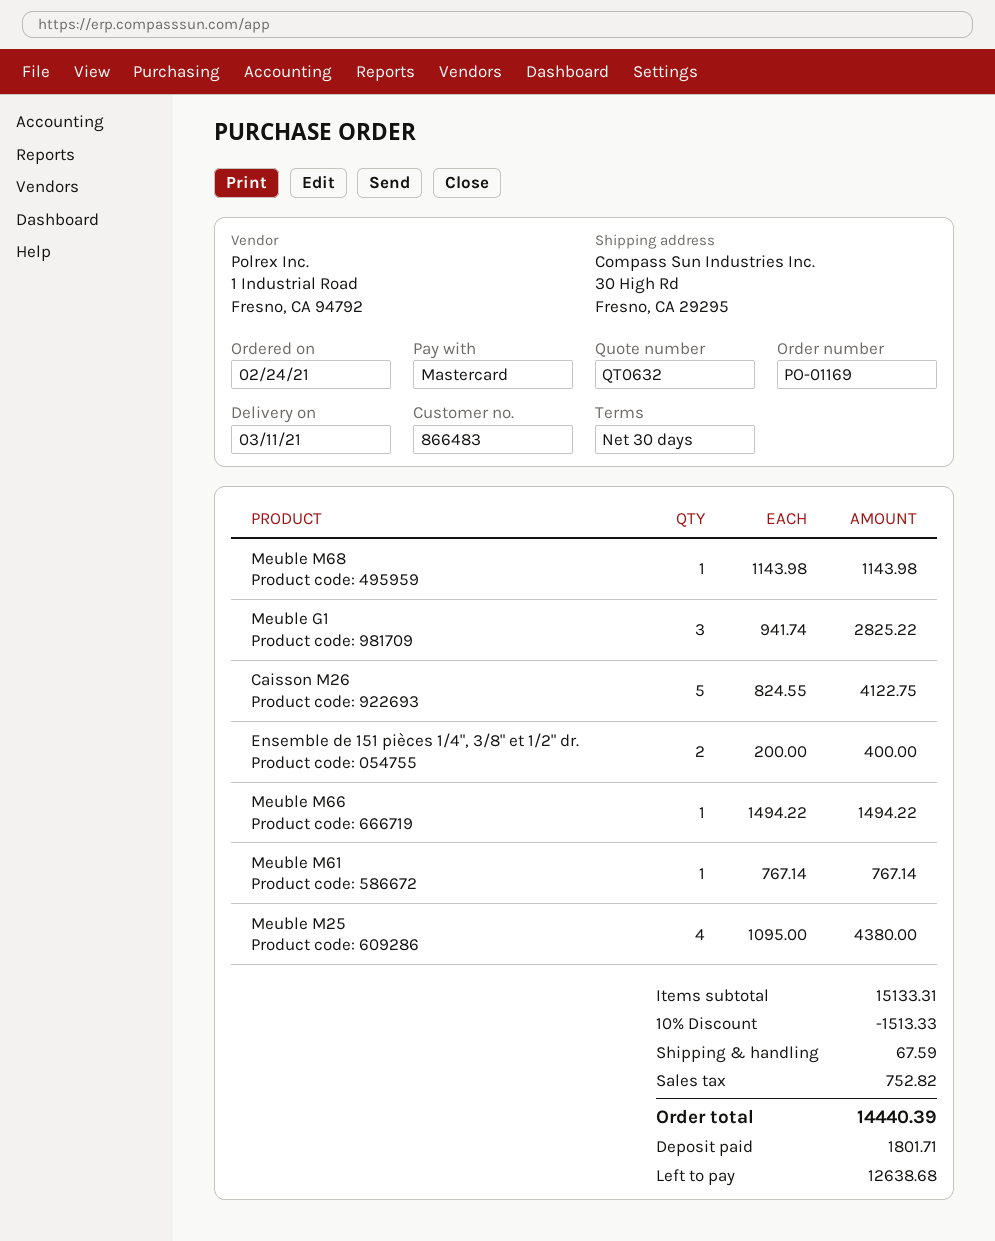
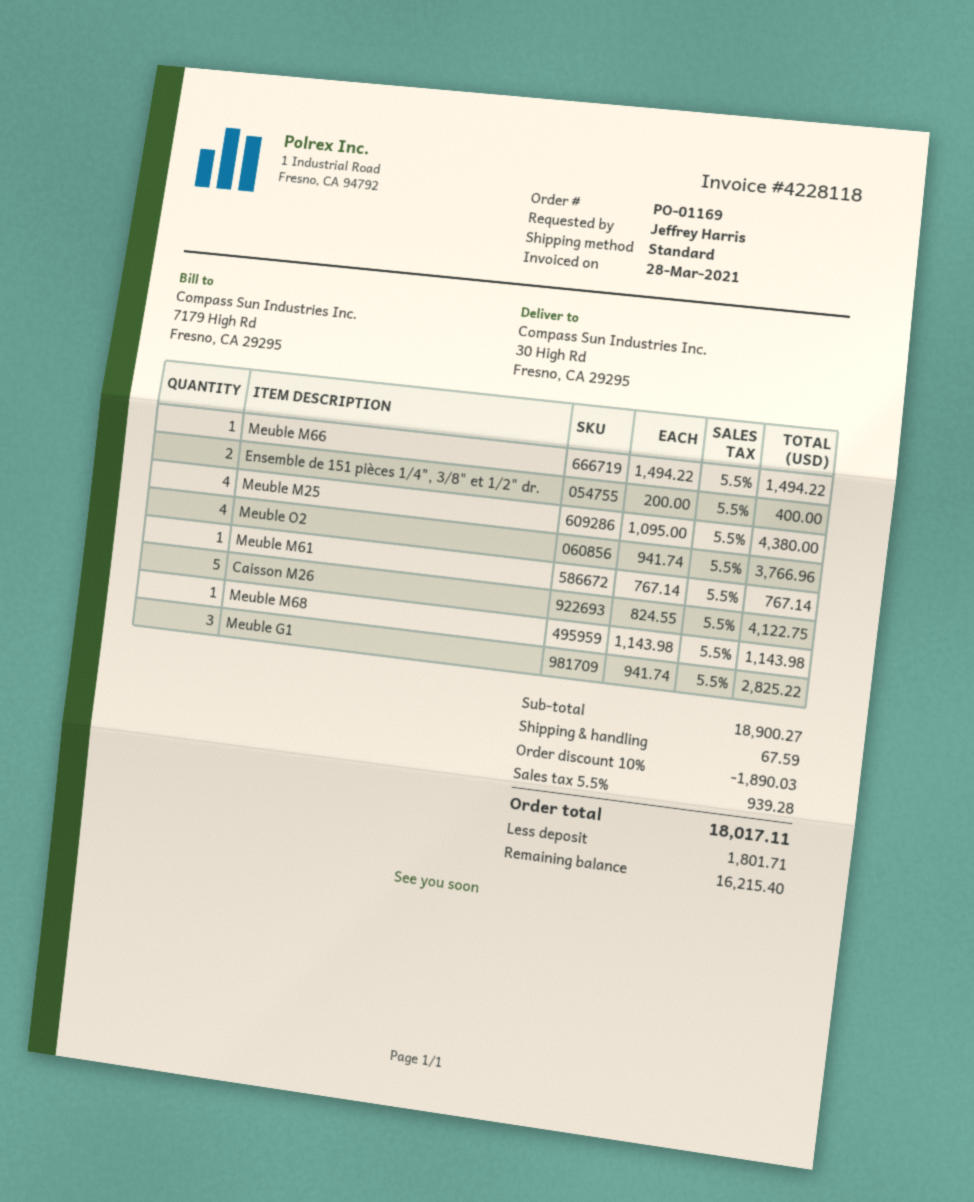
Meuble O2: none -> 4 x 941.74 = 3766.96
subtotal: 15133.31 -> 18900.27
discount: 10% = 1513.33 -> 10% = 1890.03
tax: 752.82 -> 939.28
total: 14440.39 -> 18017.11
balance: 12638.68 -> 16215.40

